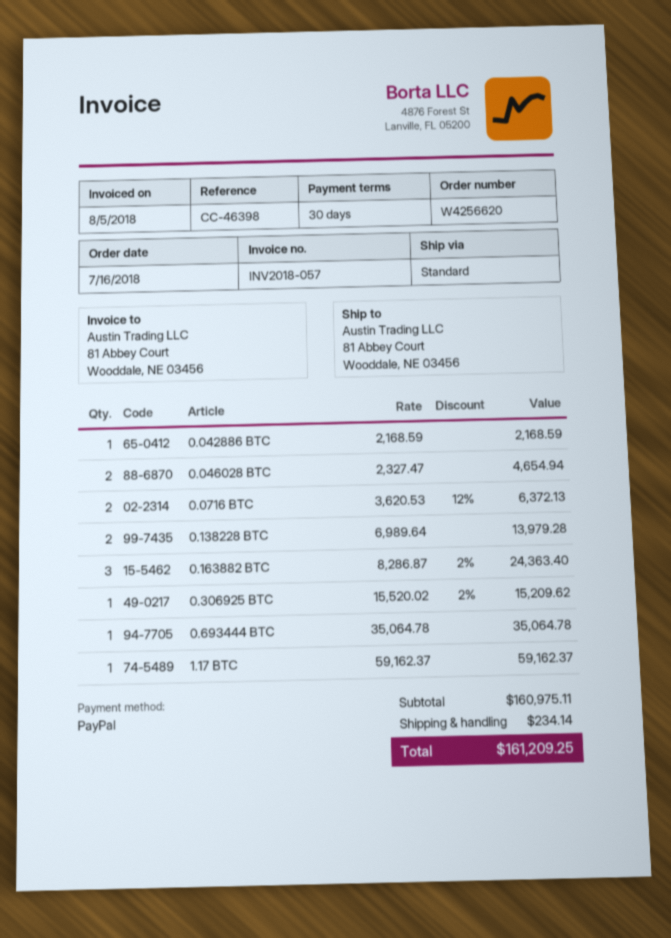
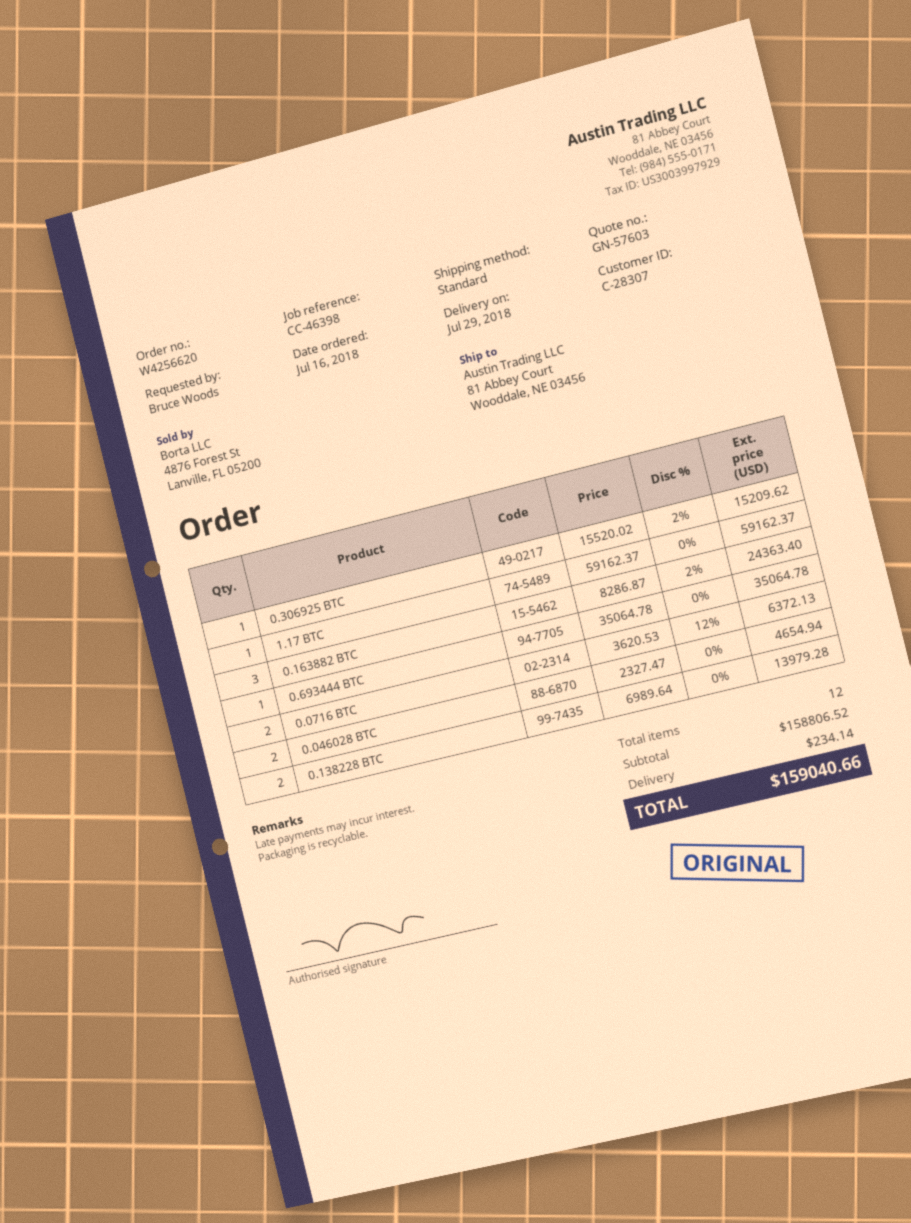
0.042886 BTC: 1 x 2168.59 = 2168.59 -> none
subtotal: 160975.11 -> 158806.52
total: 161209.25 -> 159040.66

